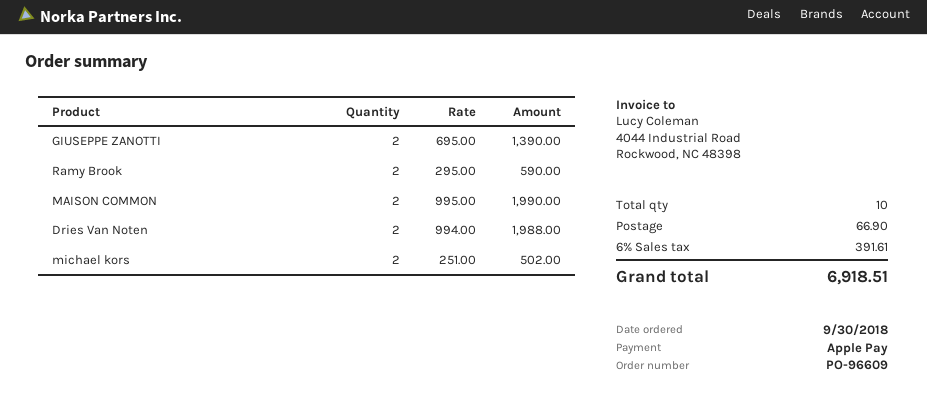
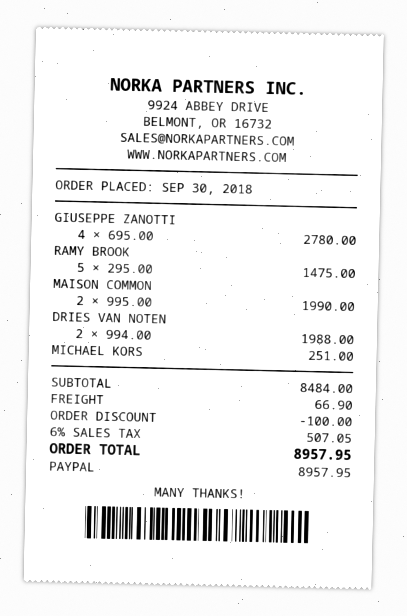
payment method: Apple Pay -> PayPal
GIUSEPPE ZANOTTI: 2 x 695.00 = 1390.00 -> 4 x 695.00 = 2780.00
Ramy Brook: 2 x 295.00 = 590.00 -> 5 x 295.00 = 1475.00
michael kors: 2 x 251.00 = 502.00 -> 1 x 251.00 = 251.00
discount: none -> 100.00
tax: 6% = 391.61 -> 6% = 507.05
total: 6918.51 -> 8957.95

